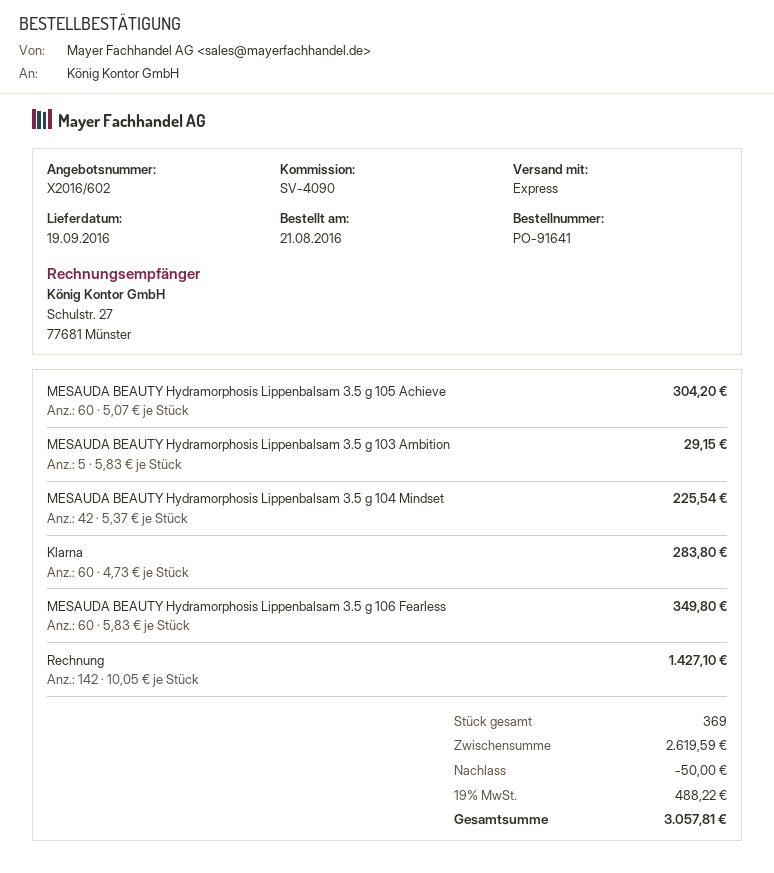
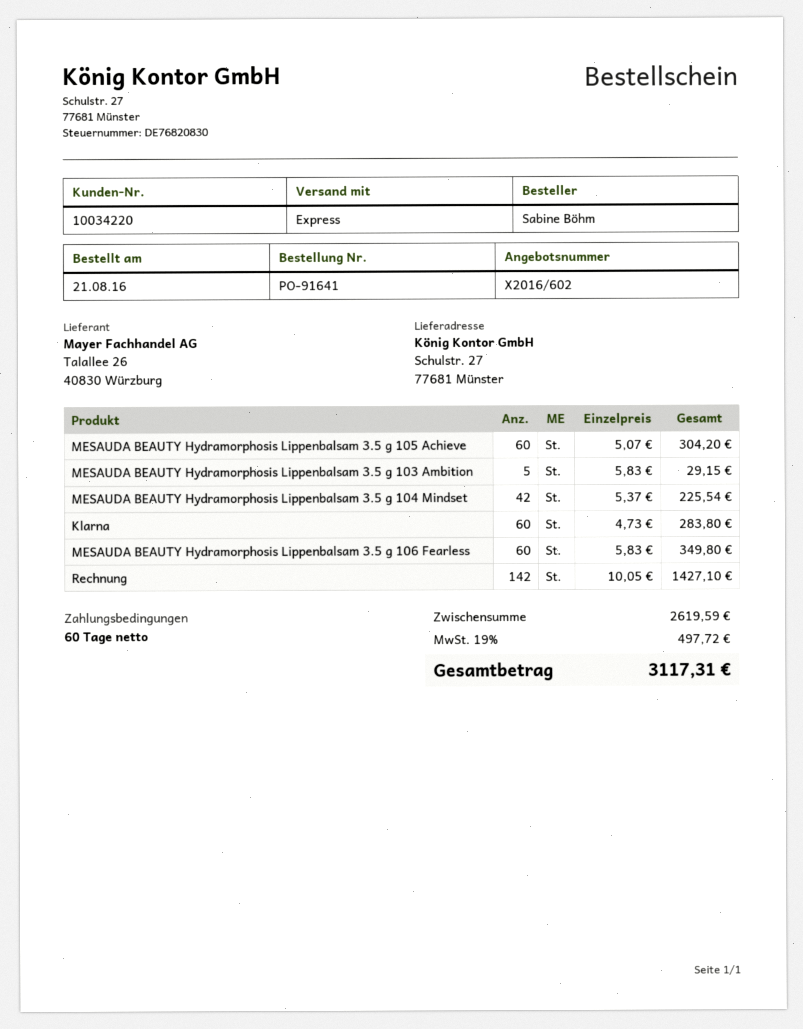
discount: 50.00 -> none
tax: 19% = 488.22 -> 19% = 497.72
total: 3057.81 -> 3117.31

